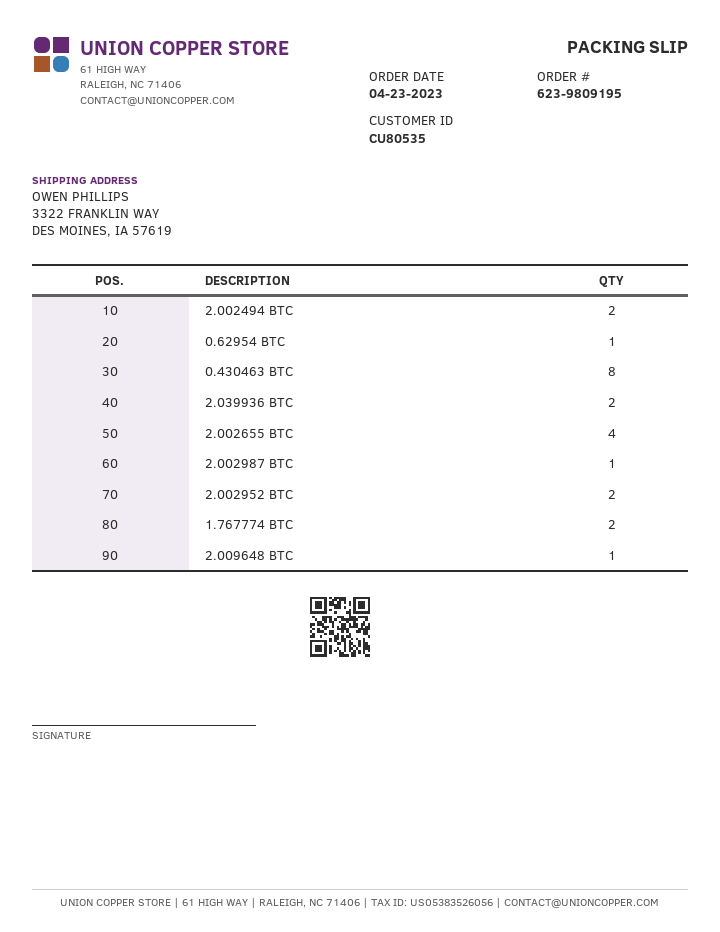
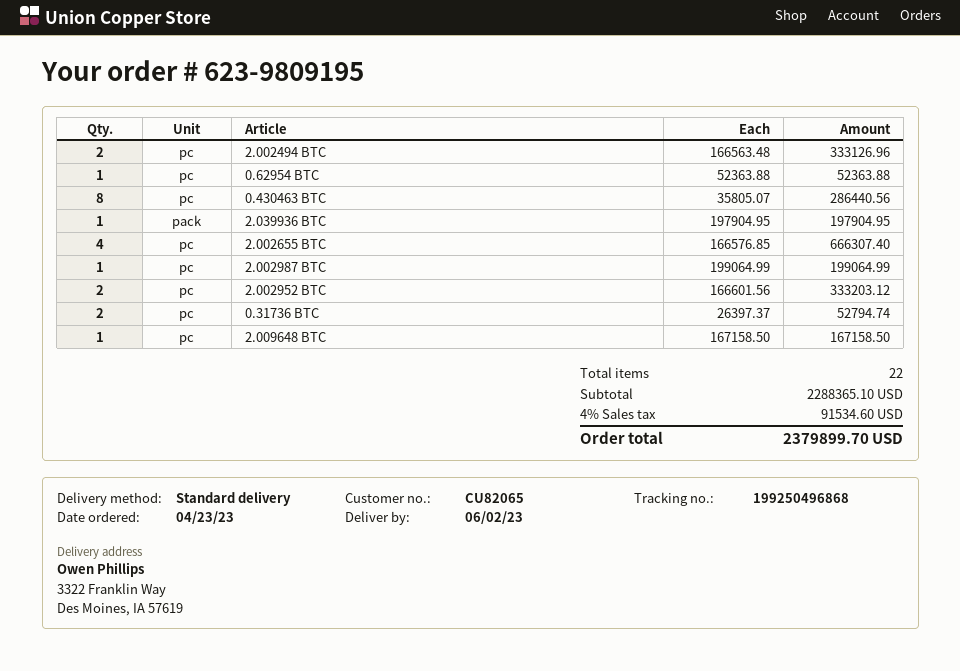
customer number: CU80535 -> CU82065
2.039936 BTC: 2 -> 1
1.767774 BTC: 2 -> none
0.31736 BTC: none -> 2

